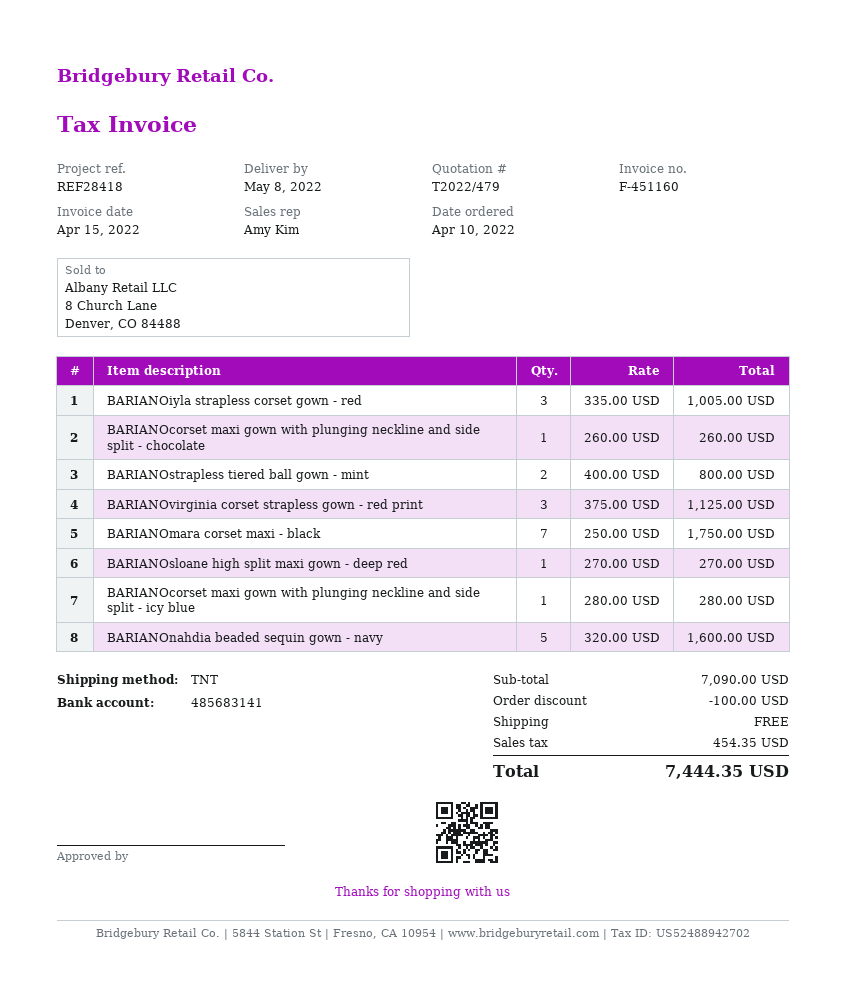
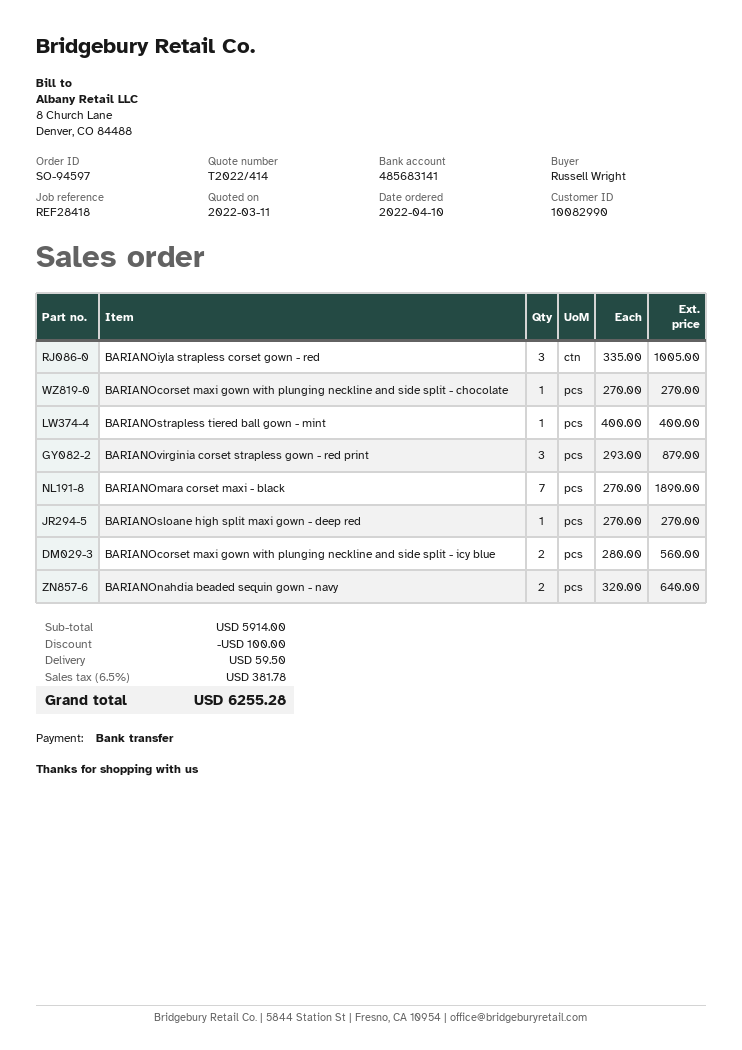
quote number: T2022/479 -> T2022/414
BARIANOcorset maxi gown with plunging neckline and side split - chocolate: 1 x 260.00 = 260.00 -> 1 x 270.00 = 270.00
BARIANOstrapless tiered ball gown - mint: 2 x 400.00 = 800.00 -> 1 x 400.00 = 400.00
BARIANOvirginia corset strapless gown - red print: 3 x 375.00 = 1125.00 -> 3 x 293.00 = 879.00
BARIANOmara corset maxi - black: 7 x 250.00 = 1750.00 -> 7 x 270.00 = 1890.00
BARIANOcorset maxi gown with plunging neckline and side split - icy blue: 1 x 280.00 = 280.00 -> 2 x 280.00 = 560.00
BARIANOnahdia beaded sequin gown - navy: 5 x 320.00 = 1600.00 -> 2 x 320.00 = 640.00
subtotal: 7090.00 -> 5914.00
shipping: 0.00 -> 59.50
tax: 454.35 -> 381.78
total: 7444.35 -> 6255.28

